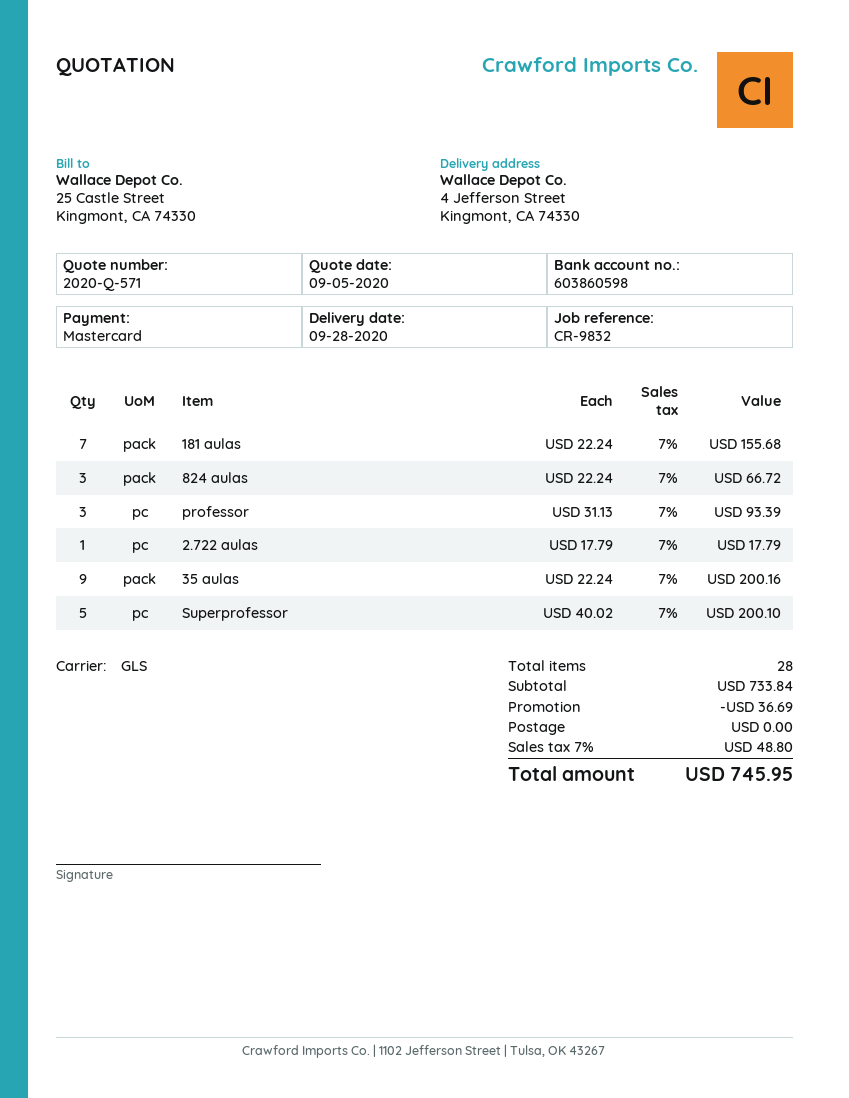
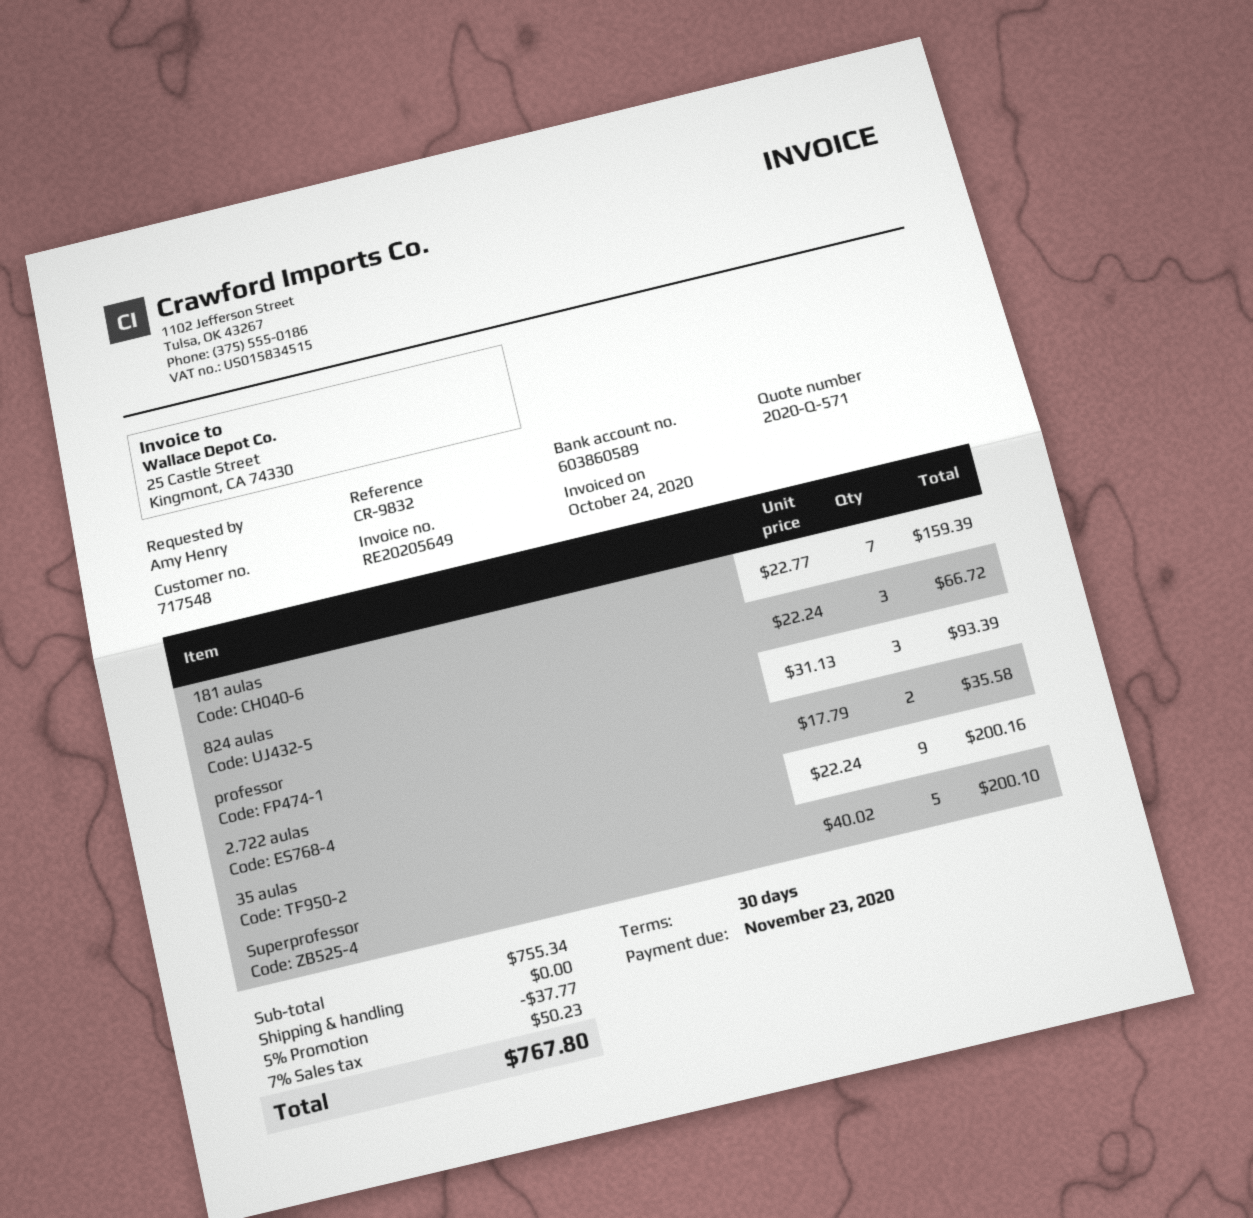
bank account: 603860598 -> 603860589
181 aulas: 7 x 22.24 = 155.68 -> 7 x 22.77 = 159.39
2.722 aulas: 1 x 17.79 = 17.79 -> 2 x 17.79 = 35.58
subtotal: 733.84 -> 755.34
discount: 36.69 -> 37.77
tax: 7% = 48.80 -> 7% = 50.23
total: 745.95 -> 767.80

